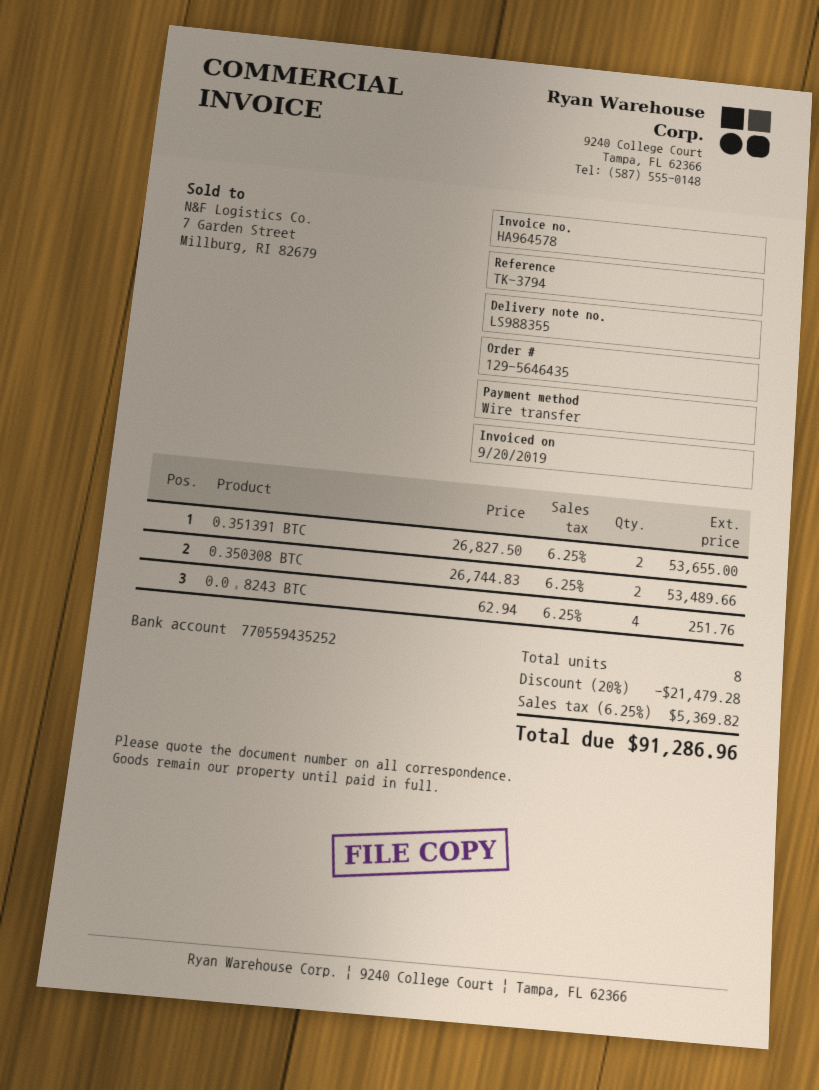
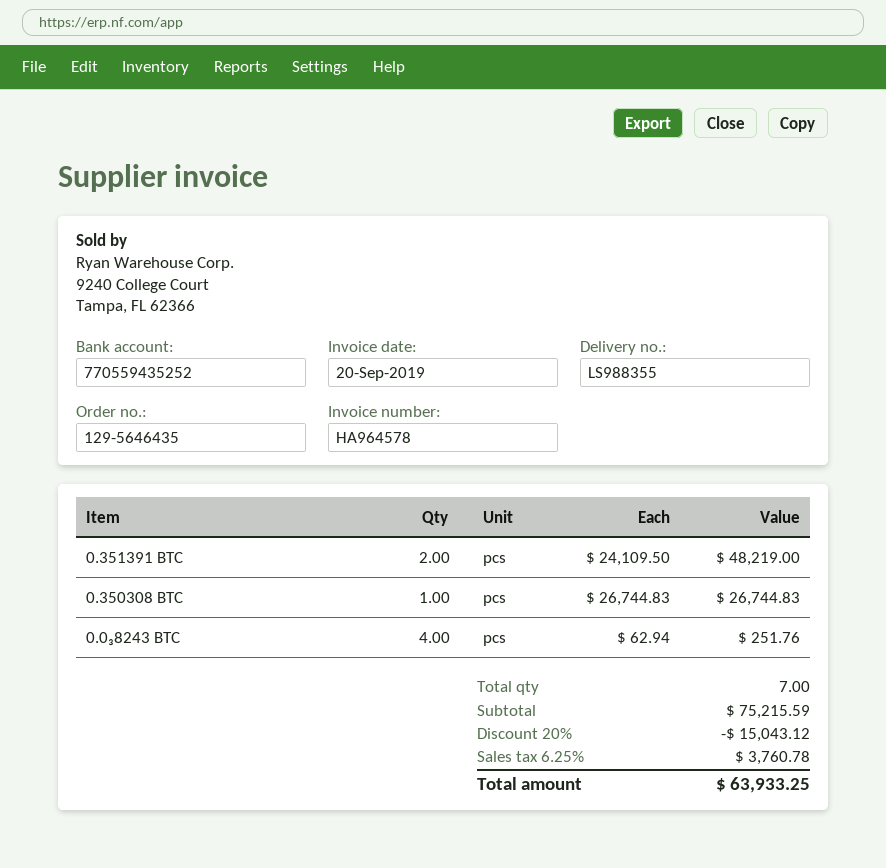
0.351391 BTC: 2 x 26827.50 = 53655.00 -> 2 x 24109.50 = 48219.00
0.350308 BTC: 2 x 26744.83 = 53489.66 -> 1 x 26744.83 = 26744.83
total quantity: 8 -> 7
discount: 20% = 21479.28 -> 20% = 15043.12
tax: 6.25% = 5369.82 -> 6.25% = 3760.78
total: 91286.96 -> 63933.25

